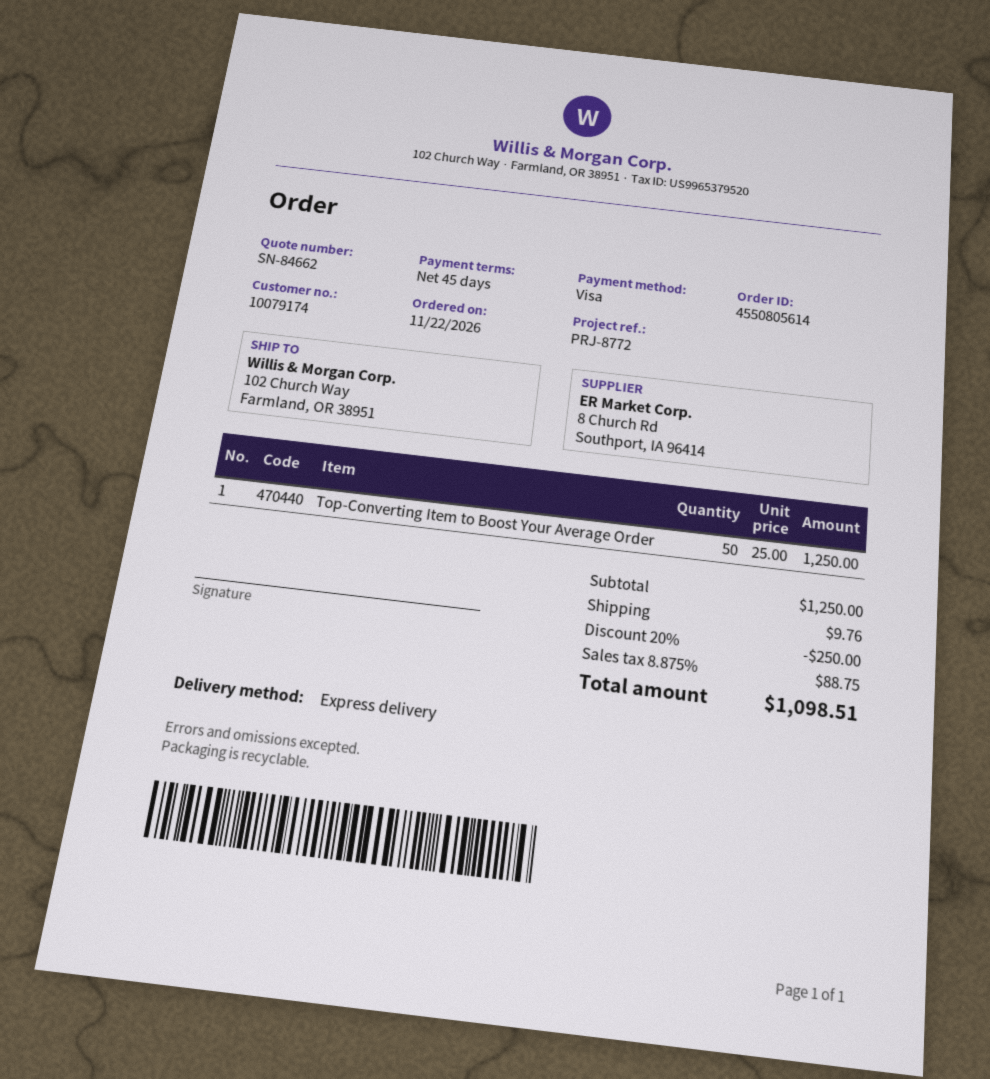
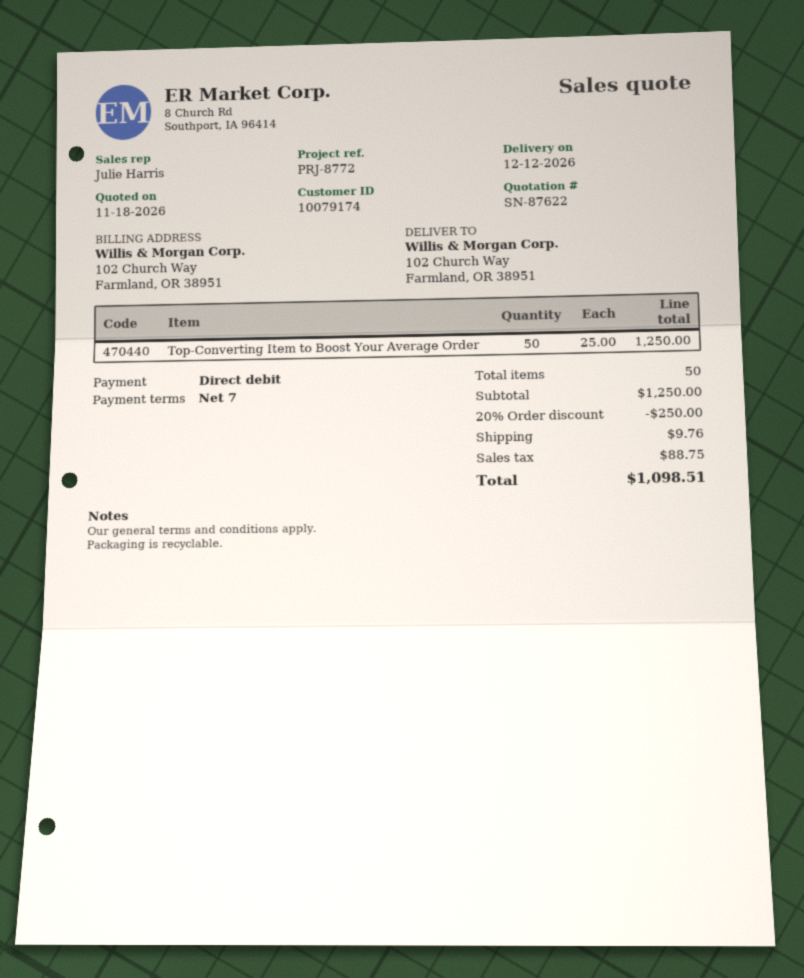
quote number: SN-84662 -> SN-87622
payment terms: 45 days -> 7 days
payment method: Visa -> direct debit

